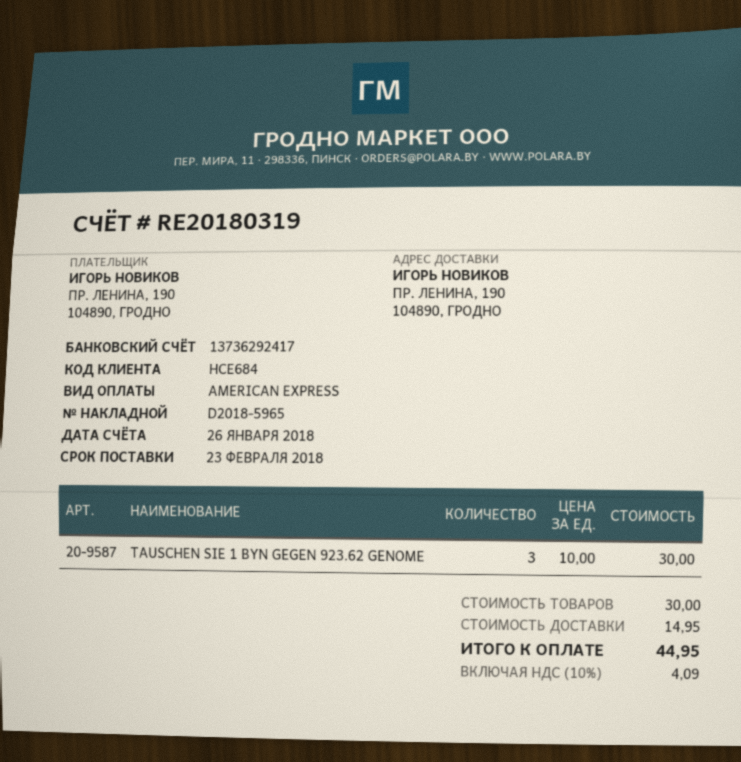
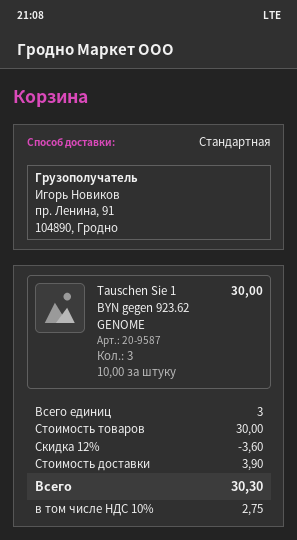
ship to: ПР. ЛЕНИНА, 190, 104890, ГРОДНО -> пр. Ленина, 91, 104890, Гродно
discount: none -> 12% = 3.60
shipping: 14.95 -> 3.90
tax: 10% = 4.09 -> 10% = 2.75
total: 44.95 -> 30.30

